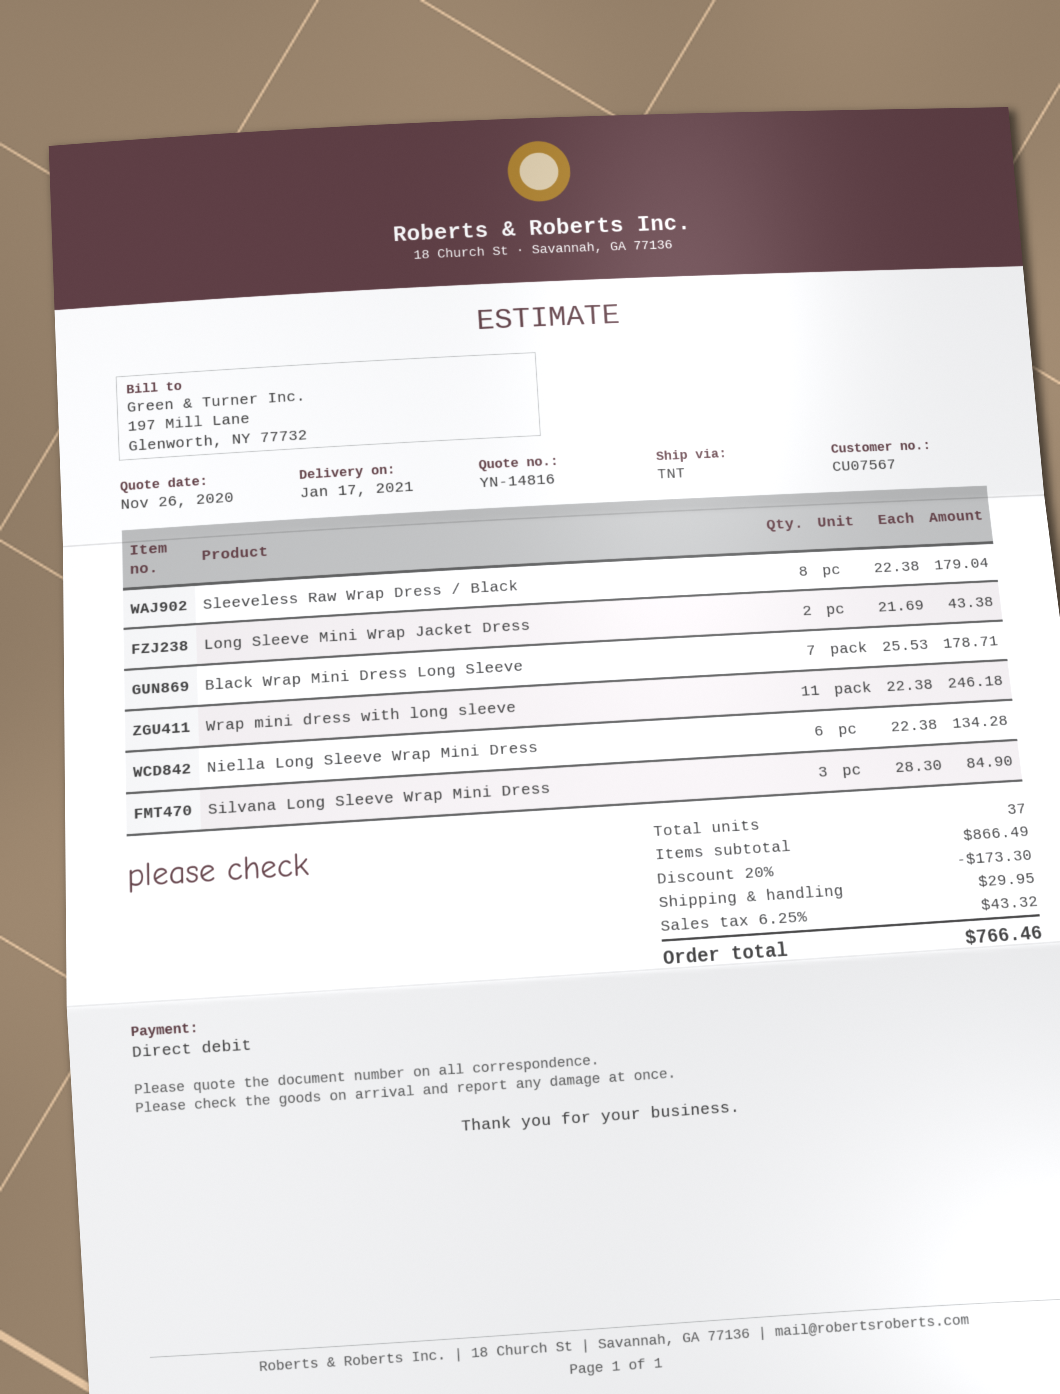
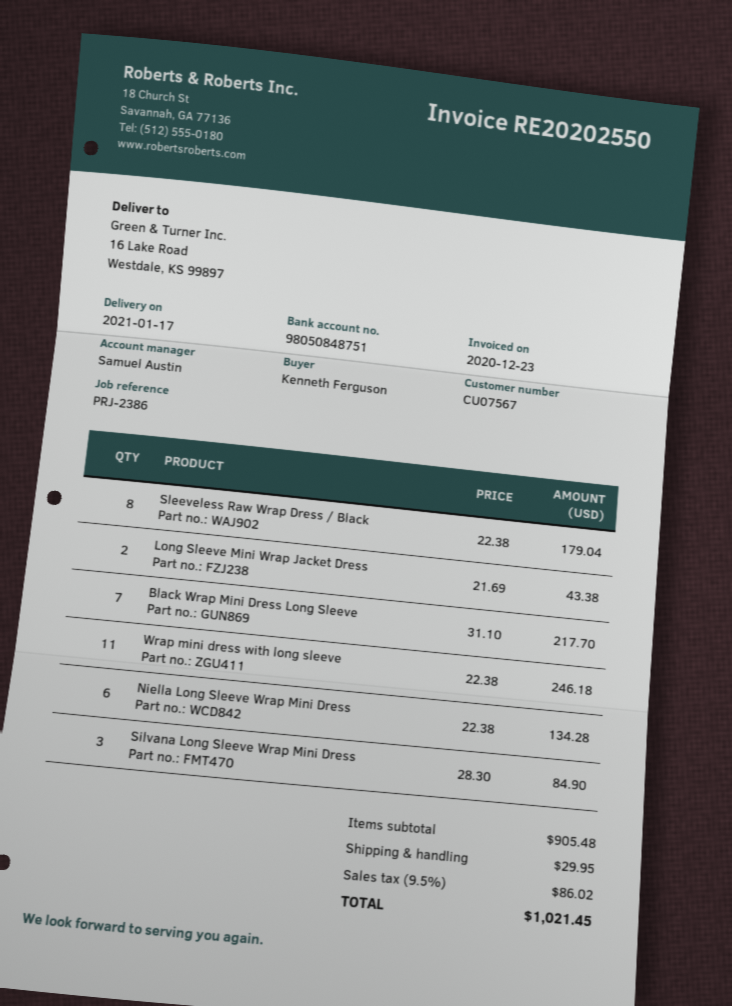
Black Wrap Mini Dress Long Sleeve: 7 x 25.53 = 178.71 -> 7 x 31.10 = 217.70
subtotal: 866.49 -> 905.48
discount: 20% = 173.30 -> none
tax: 6.25% = 43.32 -> 9.5% = 86.02
total: 766.46 -> 1021.45

